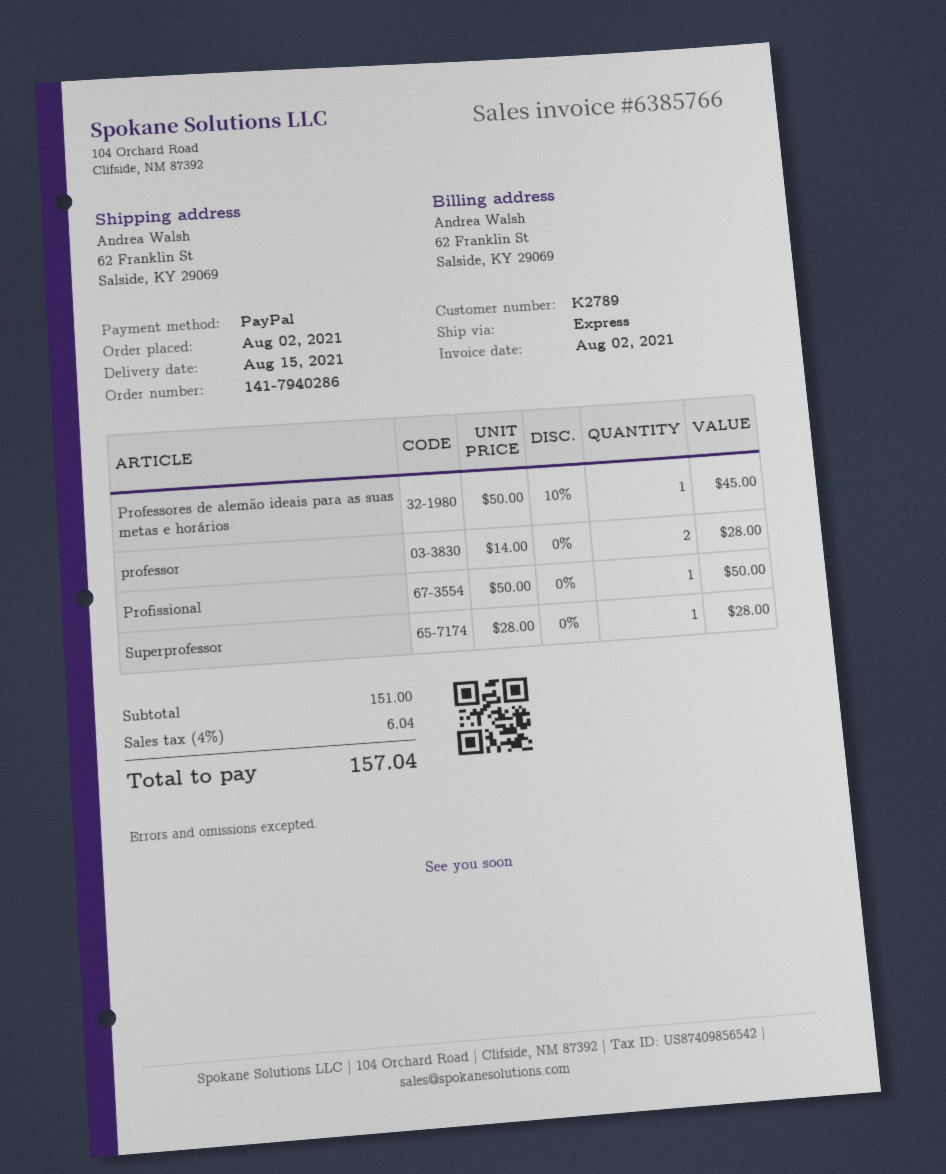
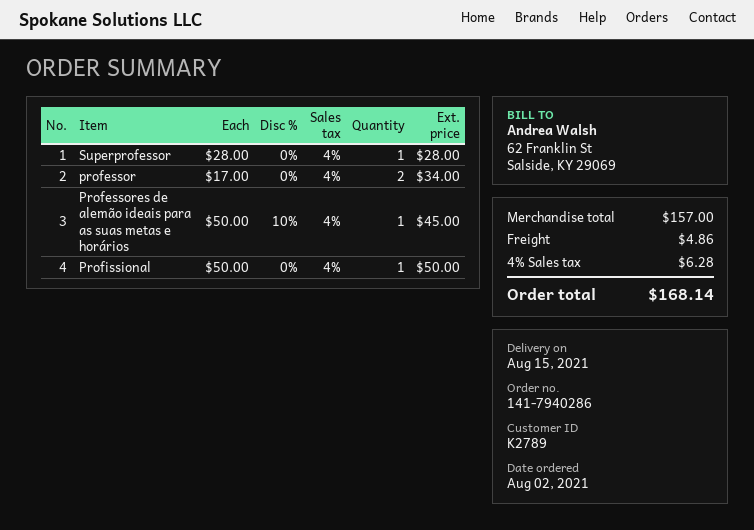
professor: 2 x 14.00 = 28.00 -> 2 x 17.00 = 34.00
subtotal: 151.00 -> 157.00
shipping: none -> 4.86
tax: 4% = 6.04 -> 4% = 6.28
total: 157.04 -> 168.14

